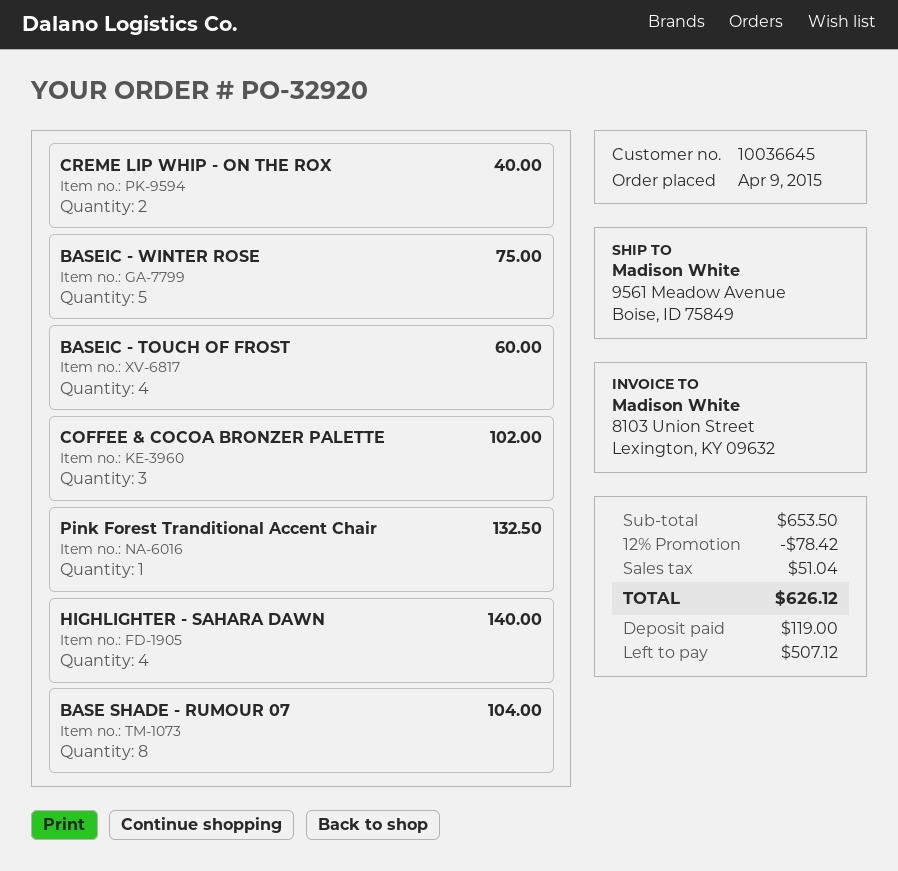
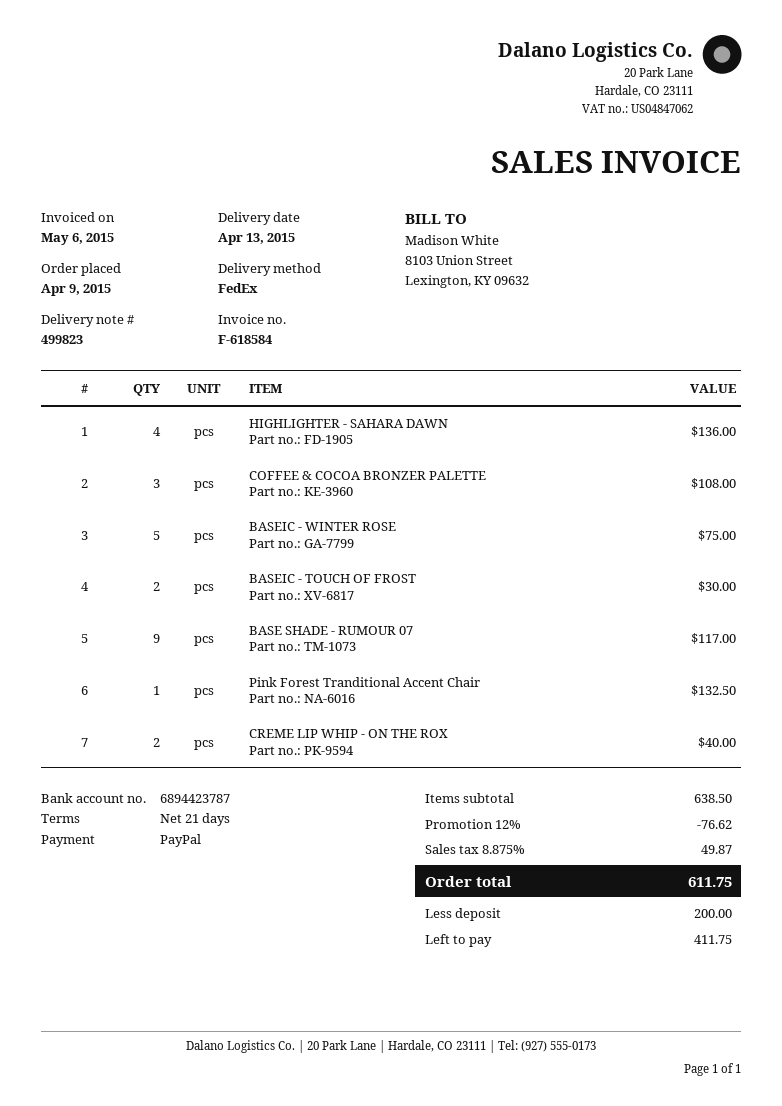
BASEIC - TOUCH OF FROST: 4 for 60.00 -> 2 for 30.00
COFFEE & COCOA BRONZER PALETTE: 3 for 102.00 -> 3 for 108.00
HIGHLIGHTER - SAHARA DAWN: 4 for 140.00 -> 4 for 136.00
BASE SHADE - RUMOUR 07: 8 for 104.00 -> 9 for 117.00
subtotal: 653.50 -> 638.50
discount: 12% = 78.42 -> 12% = 76.62
tax: 51.04 -> 49.87
total: 626.12 -> 611.75
deposit: 119.00 -> 200.00
balance: 507.12 -> 411.75

